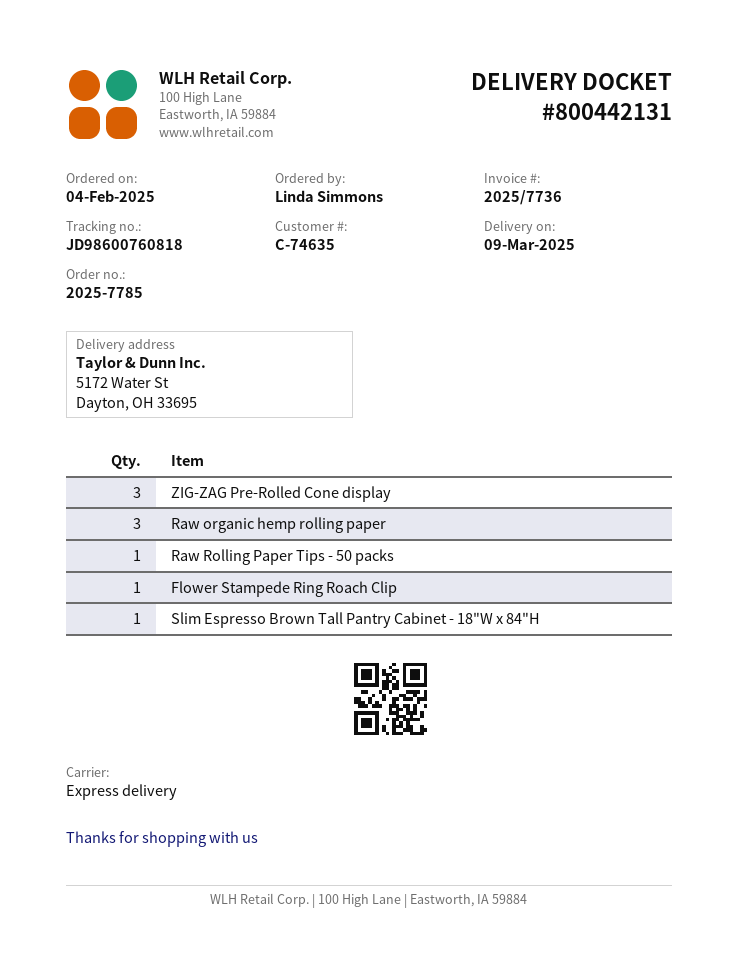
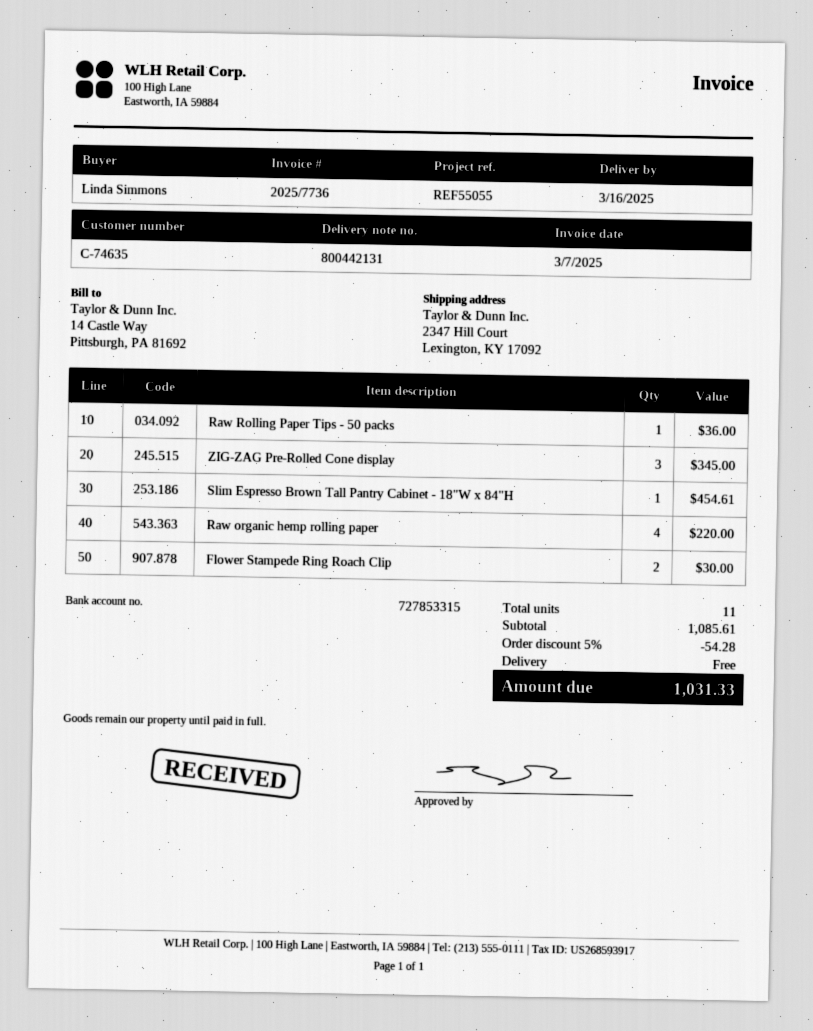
delivery date: 2025-03-09 -> 2025-03-16
ship to: 5172 Water St, Dayton, OH 33695 -> 2347 Hill Court, Lexington, KY 17092
Raw organic hemp rolling paper: 3 -> 4
Flower Stampede Ring Roach Clip: 1 -> 2

